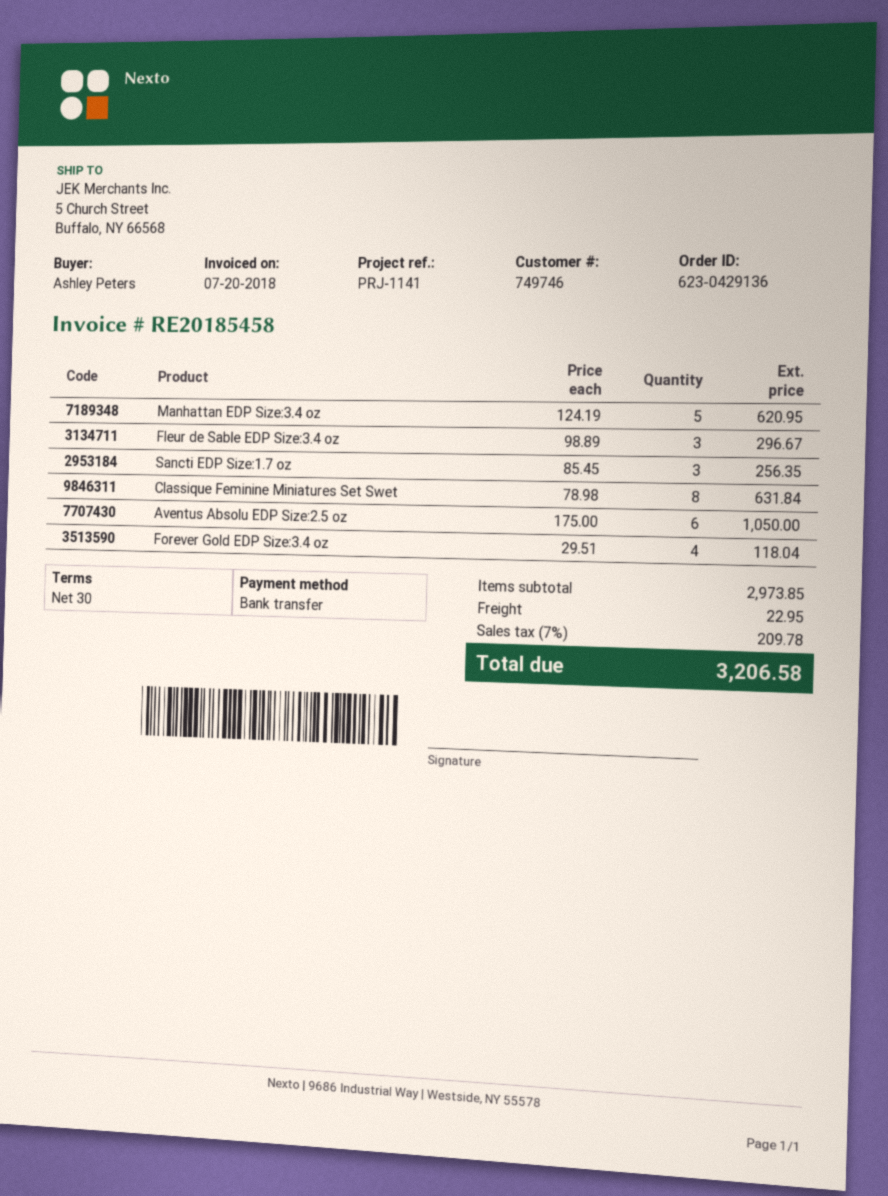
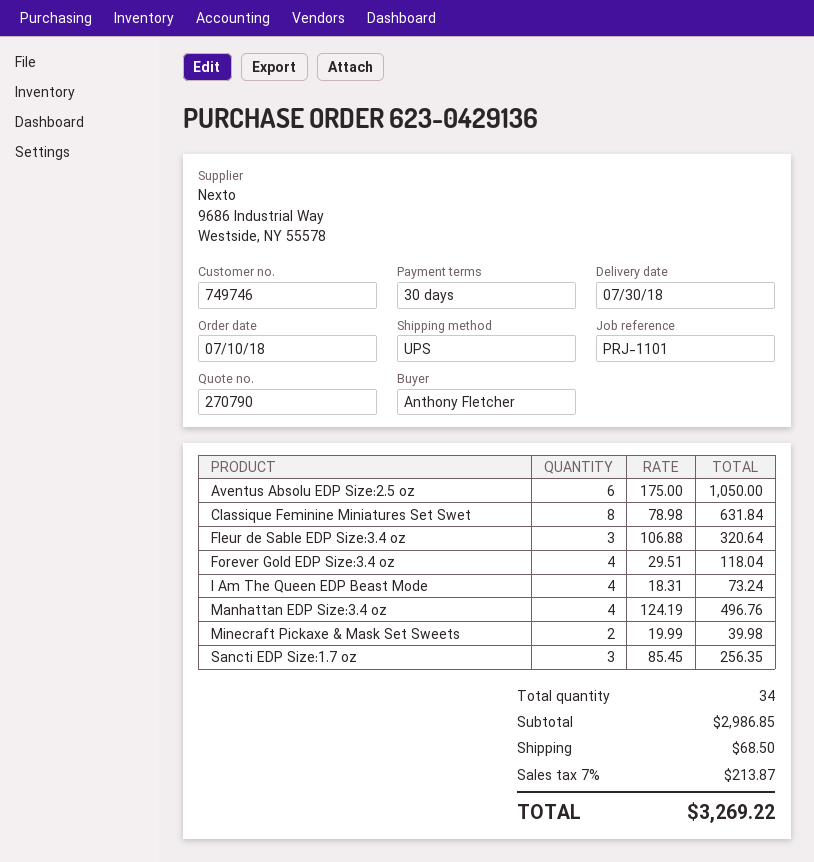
reference: PRJ-1141 -> PRJ-1101
ordered by: Ashley Peters -> Anthony Fletcher
Manhattan EDP Size:3.4 oz: 5 x 124.19 = 620.95 -> 4 x 124.19 = 496.76
Fleur de Sable EDP Size:3.4 oz: 3 x 98.89 = 296.67 -> 3 x 106.88 = 320.64
I Am The Queen EDP Beast Mode: none -> 4 x 18.31 = 73.24
Minecraft Pickaxe & Mask Set Sweets: none -> 2 x 19.99 = 39.98
subtotal: 2973.85 -> 2986.85
shipping: 22.95 -> 68.50
tax: 7% = 209.78 -> 7% = 213.87
total: 3206.58 -> 3269.22

